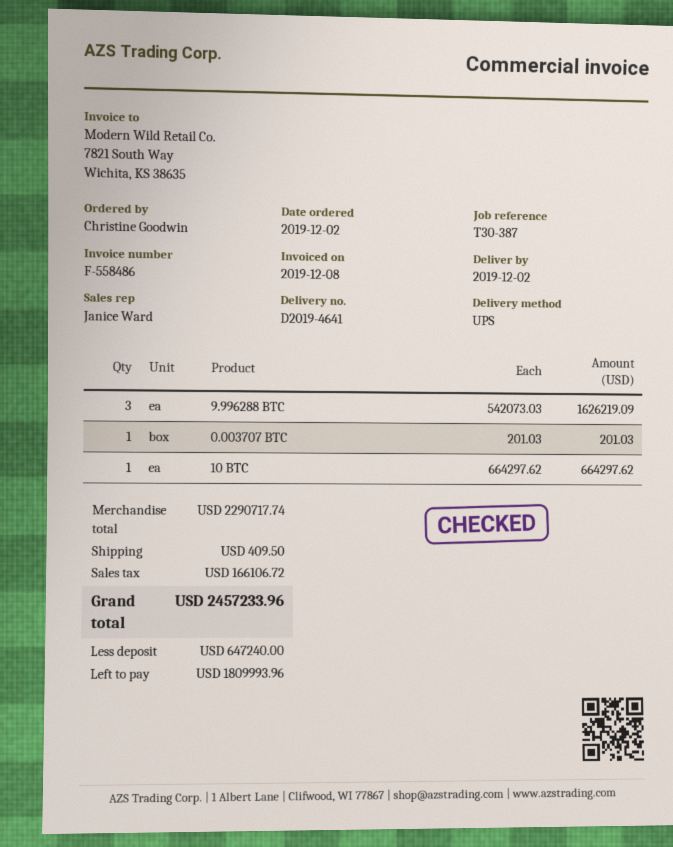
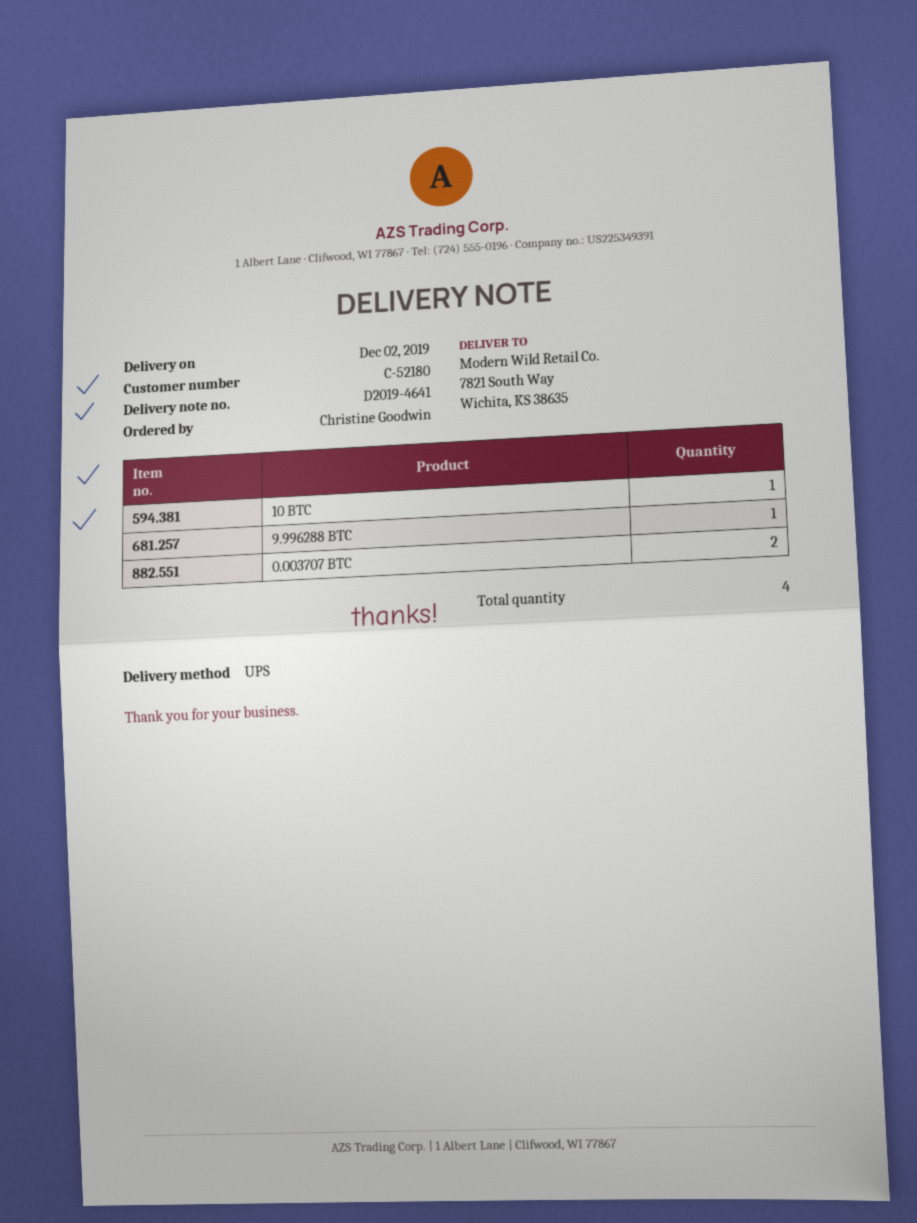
9.996288 BTC: 3 -> 1
0.003707 BTC: 1 -> 2

